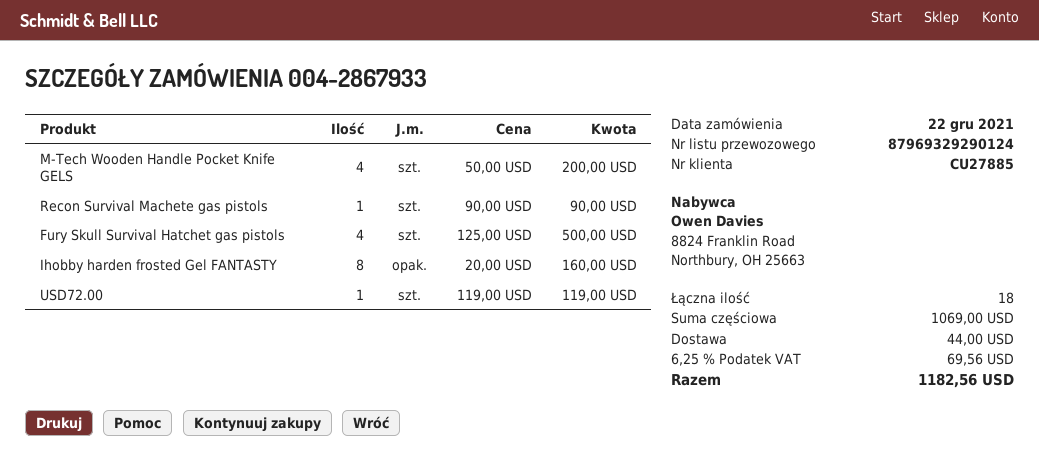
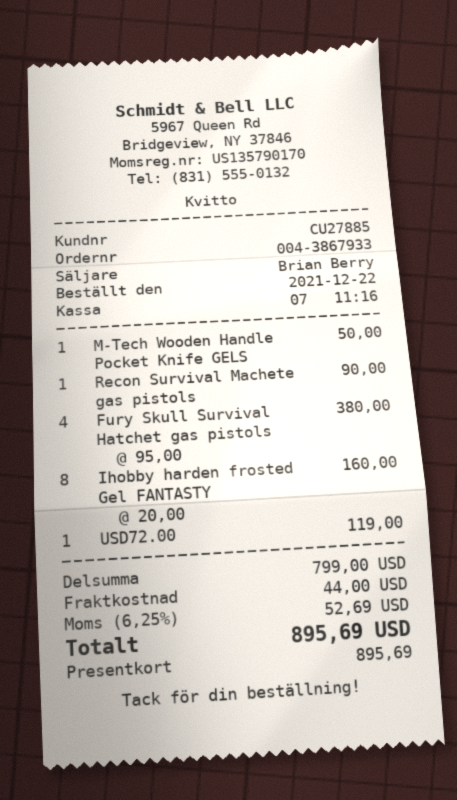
order number: 004-2867933 -> 004-3867933
M-Tech Wooden Handle Pocket Knife GELS: 4 x 50.00 = 200.00 -> 1 x 50.00 = 50.00
Fury Skull Survival Hatchet gas pistols: 4 x 125.00 = 500.00 -> 4 x 95.00 = 380.00
subtotal: 1069.00 -> 799.00
tax: 6.25% = 69.56 -> 6.25% = 52.69
total: 1182.56 -> 895.69

